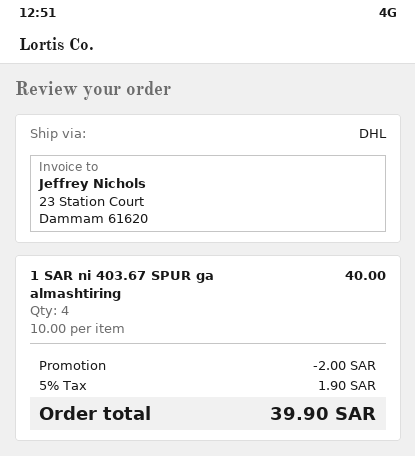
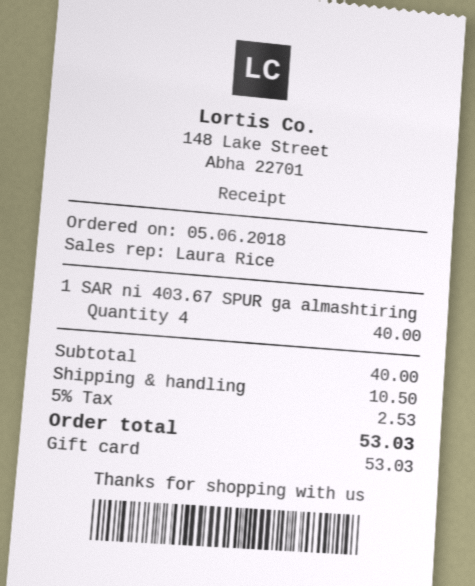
discount: 2.00 -> none
shipping: none -> 10.50
tax: 5% = 1.90 -> 5% = 2.53
total: 39.90 -> 53.03

